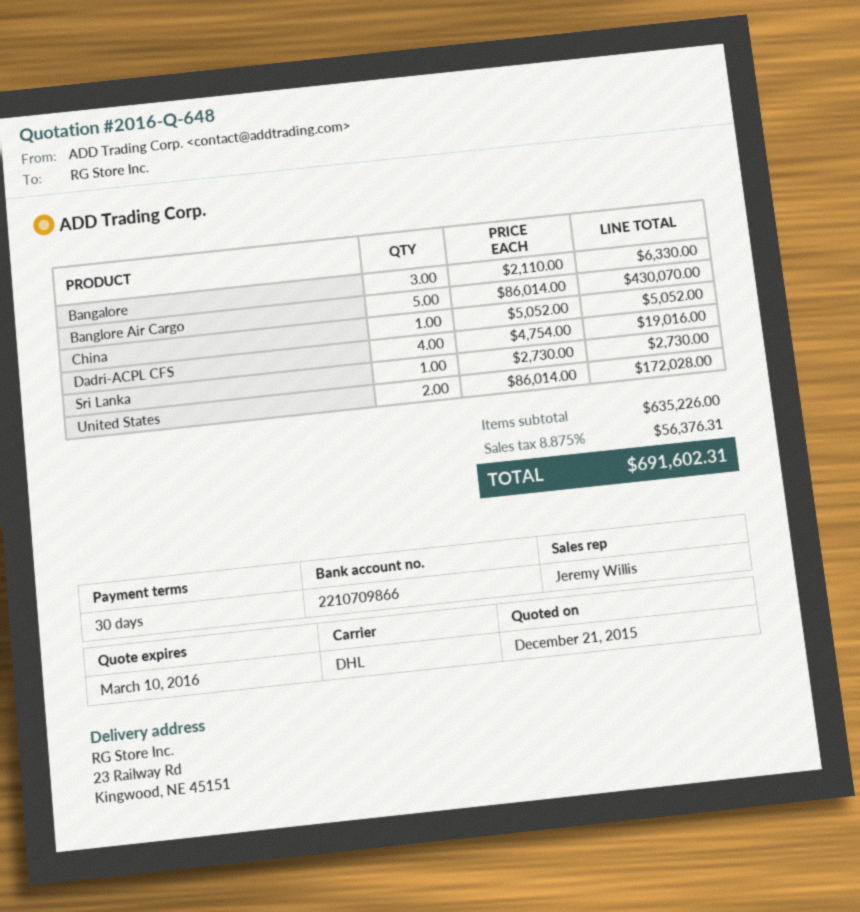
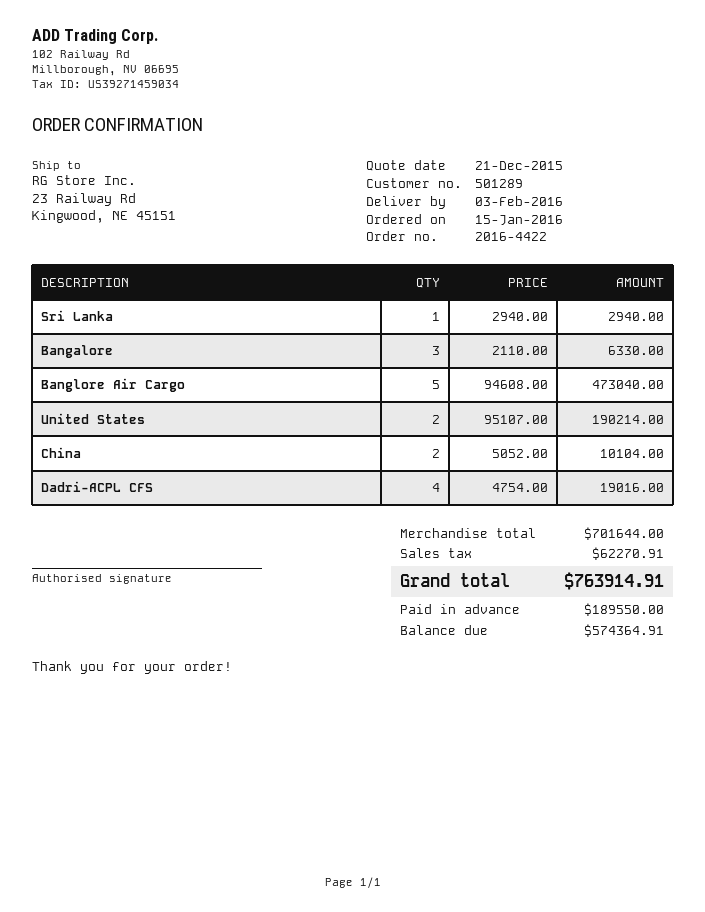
Banglore Air Cargo: 5 x 86014.00 = 430070.00 -> 5 x 94608.00 = 473040.00
China: 1 x 5052.00 = 5052.00 -> 2 x 5052.00 = 10104.00
Sri Lanka: 1 x 2730.00 = 2730.00 -> 1 x 2940.00 = 2940.00
United States: 2 x 86014.00 = 172028.00 -> 2 x 95107.00 = 190214.00
subtotal: 635226.00 -> 701644.00
tax: 56376.31 -> 62270.91
total: 691602.31 -> 763914.91

